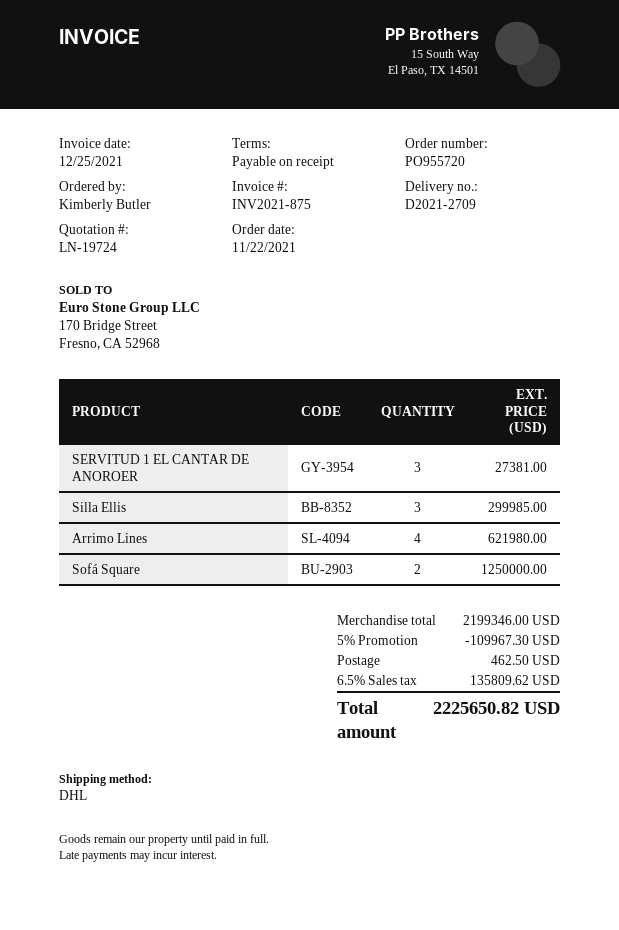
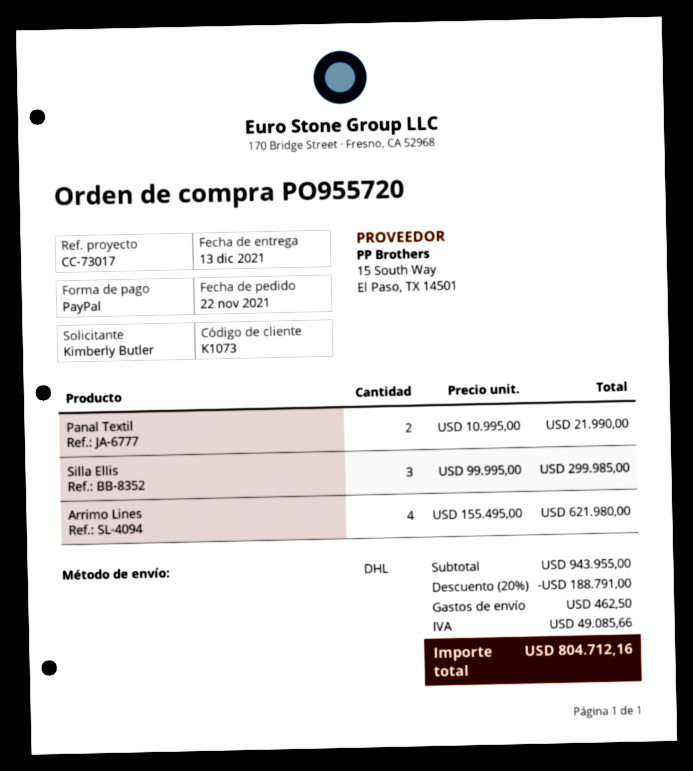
SERVITUD 1 EL CANTAR DE ANOROER: 3 for 27381.00 -> none
Sofá Square: 2 for 1250000.00 -> none
Panal Textil: none -> 2 for 21990.00
subtotal: 2199346.00 -> 943955.00
discount: 5% = 109967.30 -> 20% = 188791.00
tax: 135809.62 -> 49085.66
total: 2225650.82 -> 804712.16

